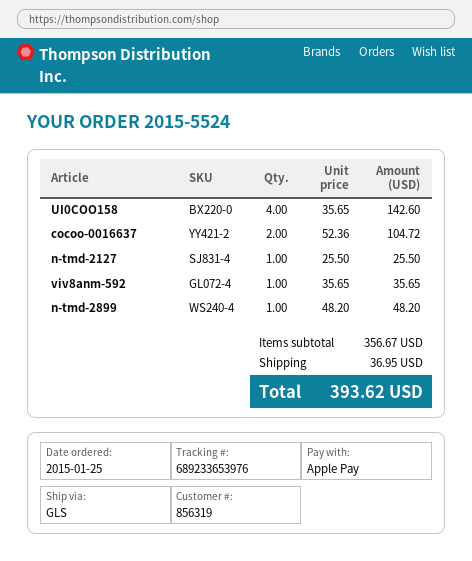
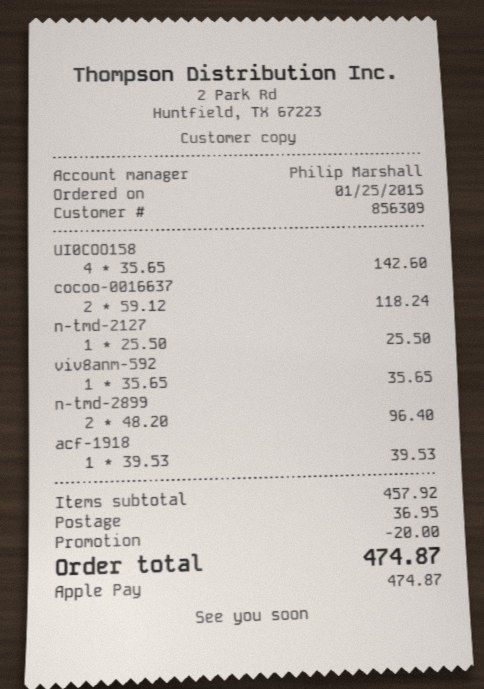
customer number: 856319 -> 856309
cocoo-0016637: 2 x 52.36 = 104.72 -> 2 x 59.12 = 118.24
n-tmd-2899: 1 x 48.20 = 48.20 -> 2 x 48.20 = 96.40
acf-1918: none -> 1 x 39.53 = 39.53
subtotal: 356.67 -> 457.92
discount: none -> 20.00
total: 393.62 -> 474.87

